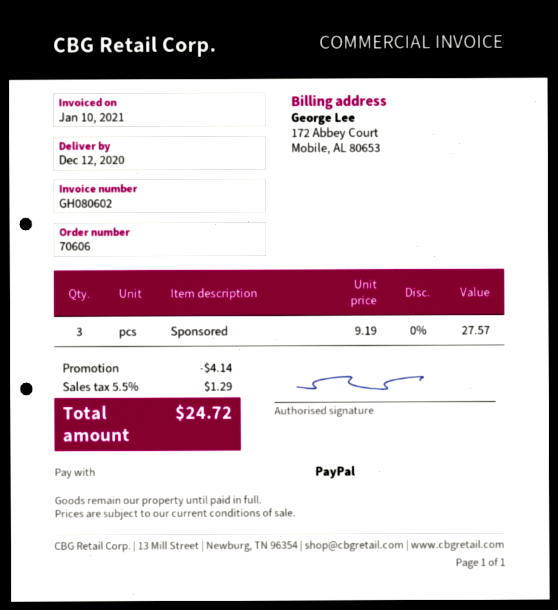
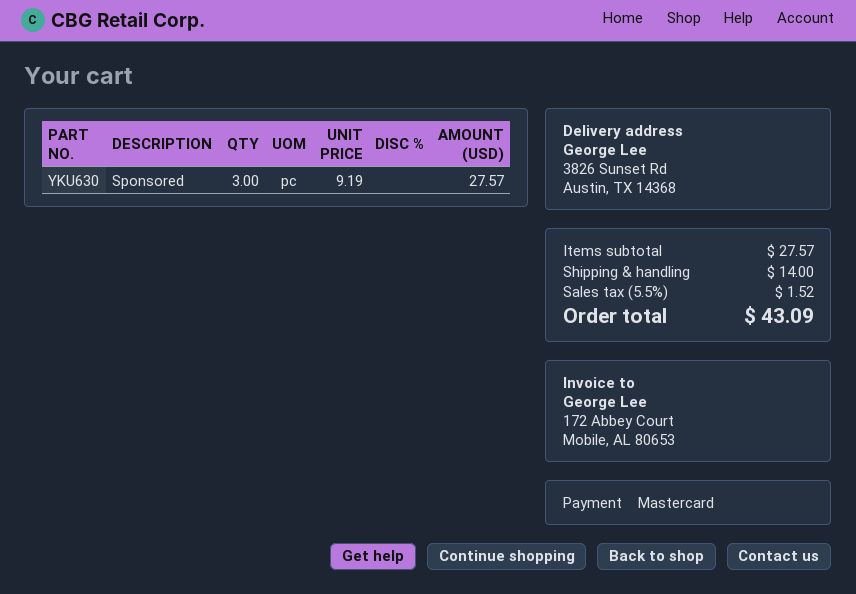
payment method: PayPal -> Mastercard
discount: 4.14 -> none
shipping: none -> 14.00
tax: 5.5% = 1.29 -> 5.5% = 1.52
total: 24.72 -> 43.09

